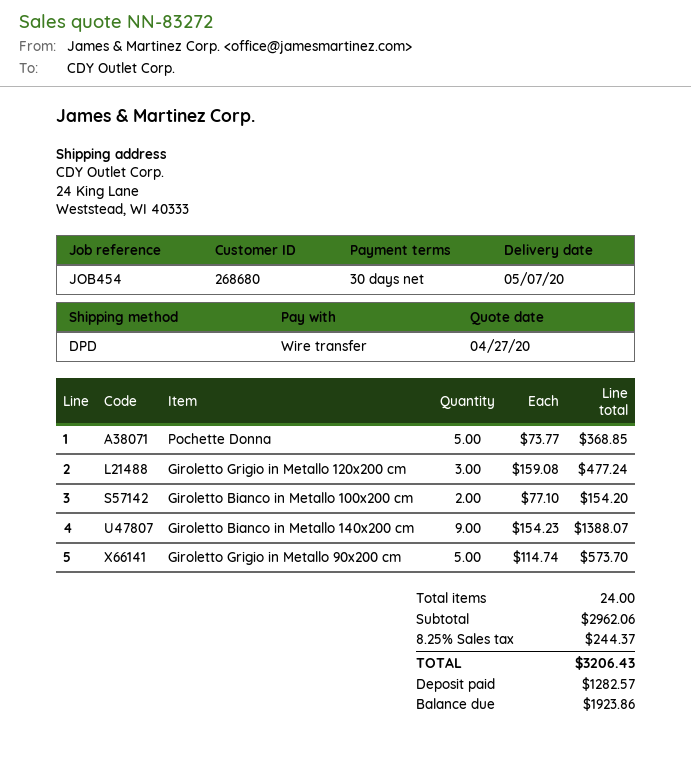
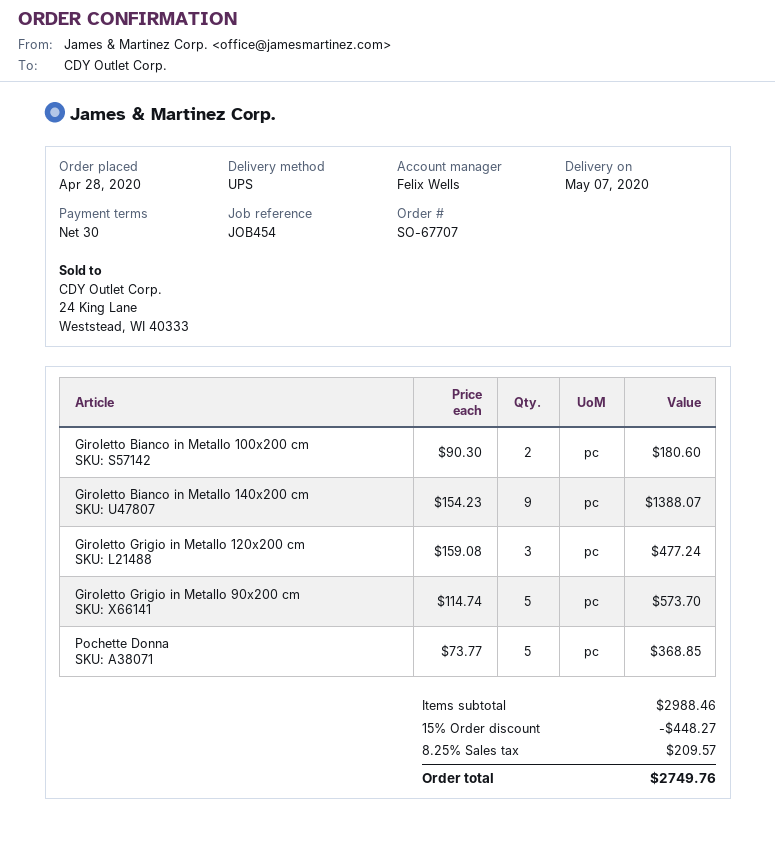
shipping method: DPD -> UPS
Giroletto Bianco in Metallo 100x200 cm: 2 x 77.10 = 154.20 -> 2 x 90.30 = 180.60
subtotal: 2962.06 -> 2988.46
discount: none -> 15% = 448.27
tax: 8.25% = 244.37 -> 8.25% = 209.57
total: 3206.43 -> 2749.76

